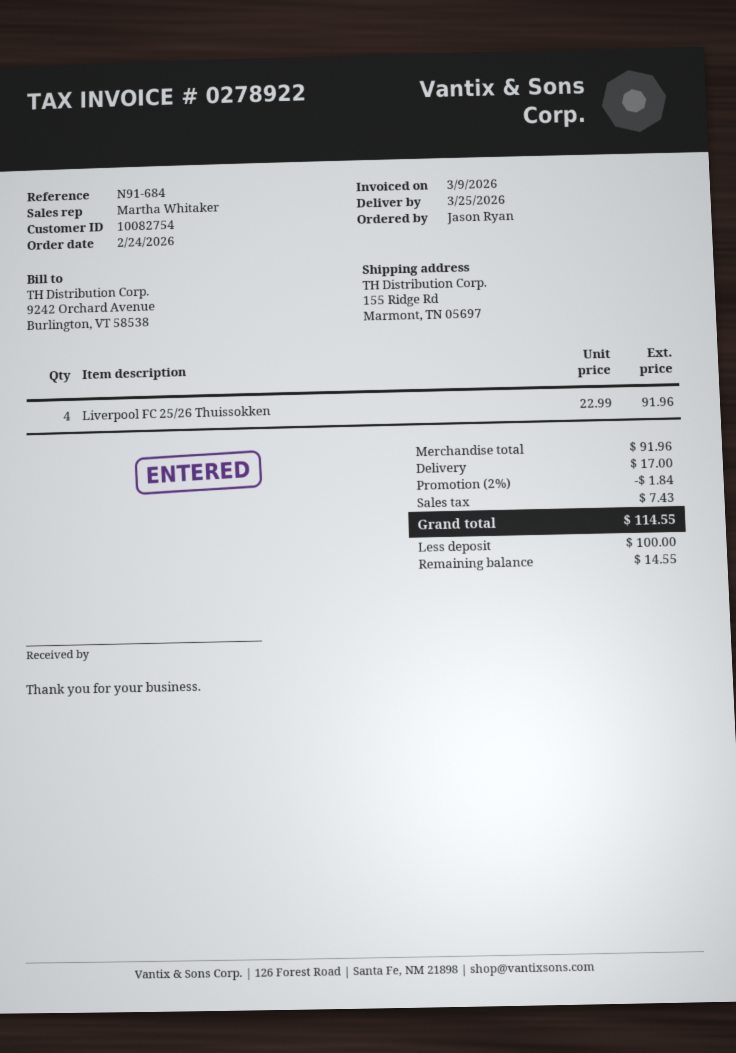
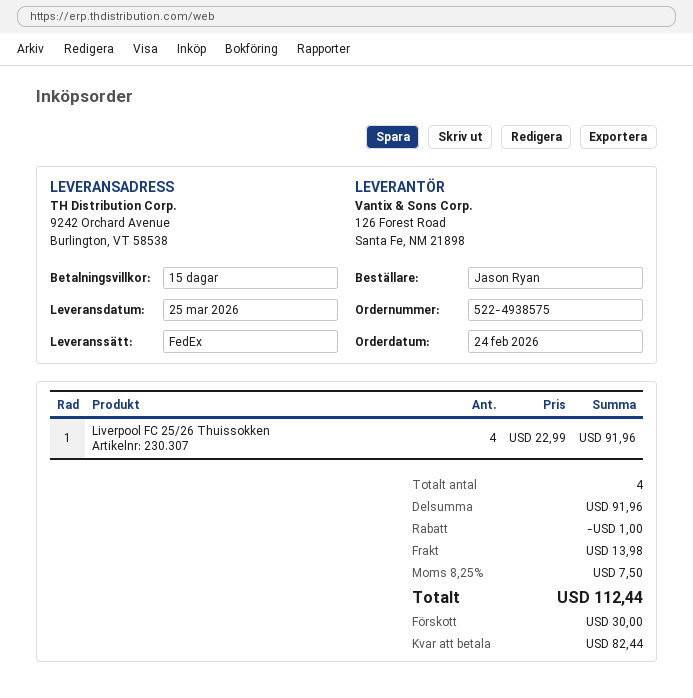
ship to: 155 Ridge Rd, Marmont, TN 05697 -> 9242 Orchard Avenue, Burlington, VT 58538
discount: 1.84 -> 1.00
shipping: 17.00 -> 13.98
tax: 7.43 -> 7.50
total: 114.55 -> 112.44
deposit: 100.00 -> 30.00
balance: 14.55 -> 82.44

